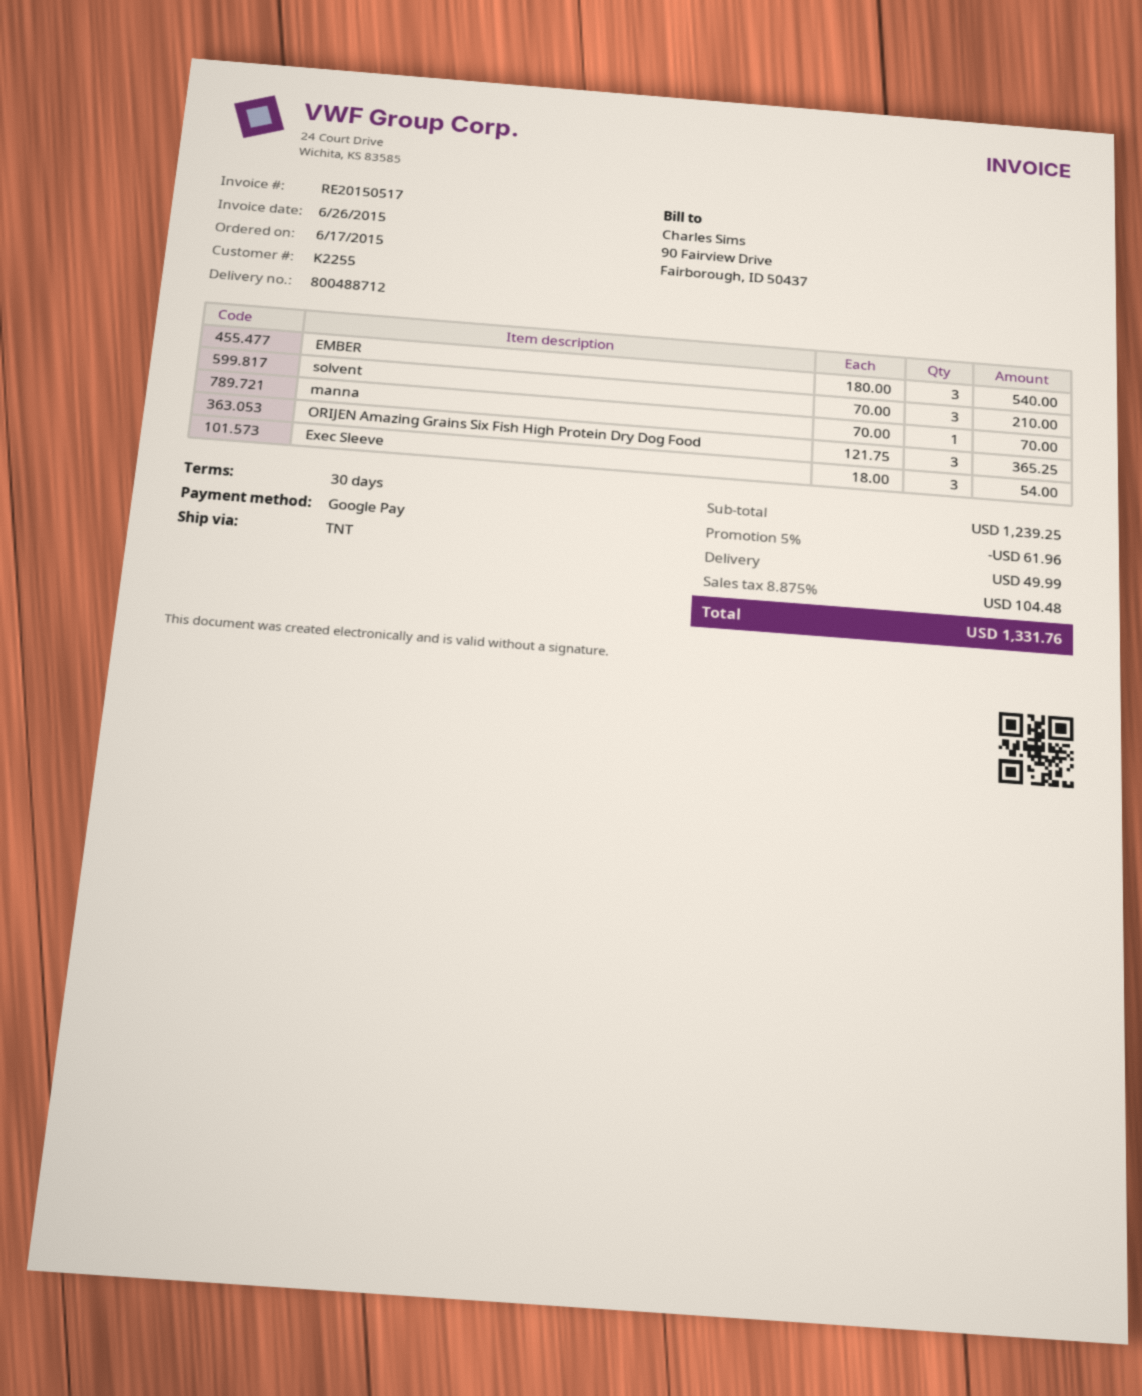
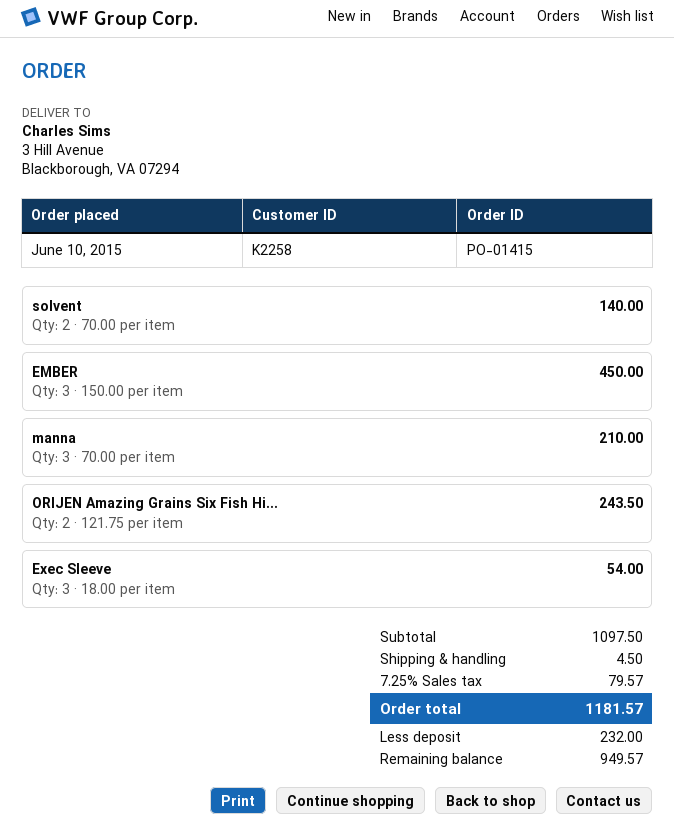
order date: 2015-06-17 -> 2015-06-10
customer number: K2255 -> K2258
EMBER: 3 x 180.00 = 540.00 -> 3 x 150.00 = 450.00
solvent: 3 x 70.00 = 210.00 -> 2 x 70.00 = 140.00
manna: 1 x 70.00 = 70.00 -> 3 x 70.00 = 210.00
ORIJEN Amazing Grains Six Fish High Protein Dry Dog Food: 3 x 121.75 = 365.25 -> 2 x 121.75 = 243.50
subtotal: 1239.25 -> 1097.50
discount: 5% = 61.96 -> none
shipping: 49.99 -> 4.50
tax: 8.875% = 104.48 -> 7.25% = 79.57
total: 1331.76 -> 1181.57

